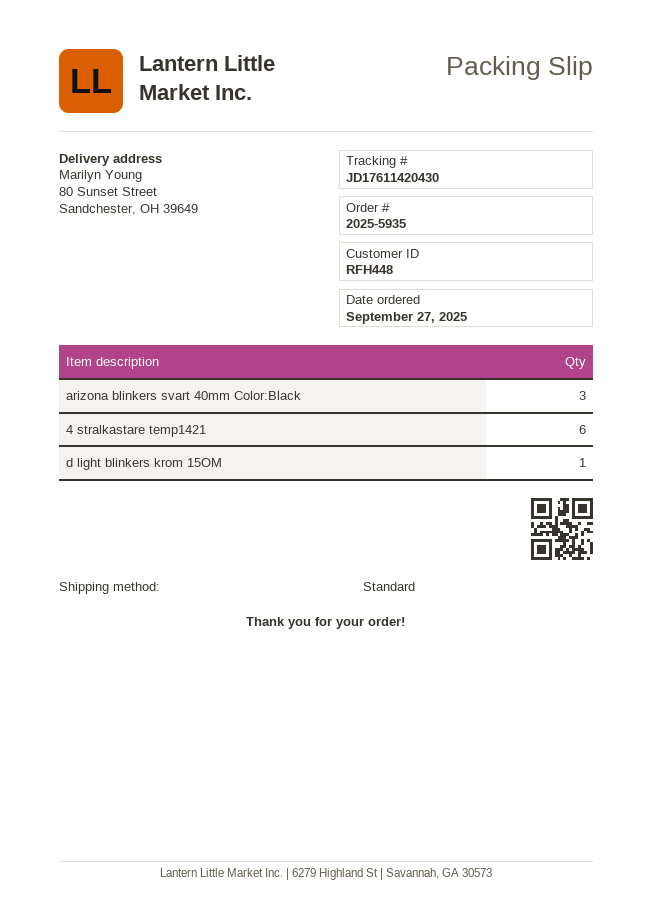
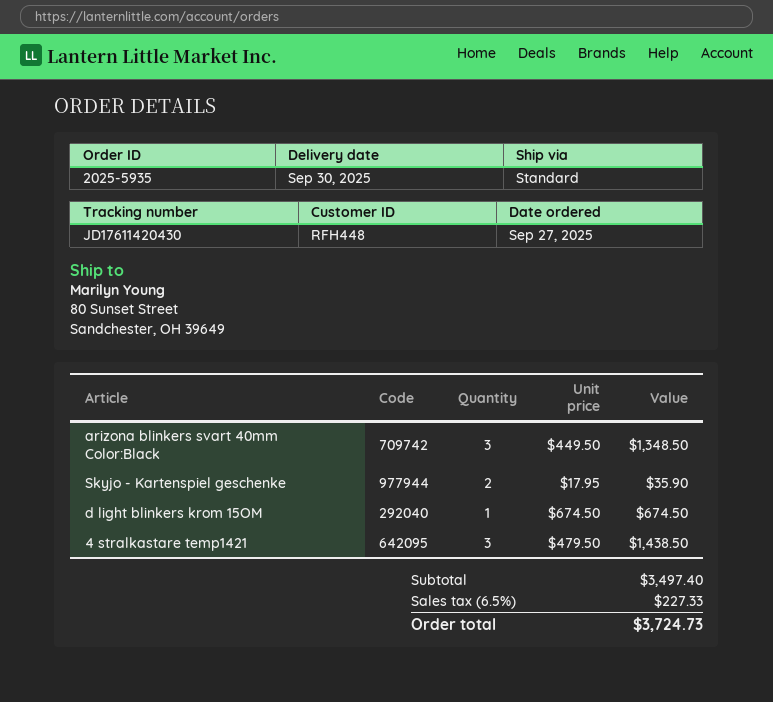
4 stralkastare temp1421: 6 -> 3
Skyjo - Kartenspiel geschenke: none -> 2

